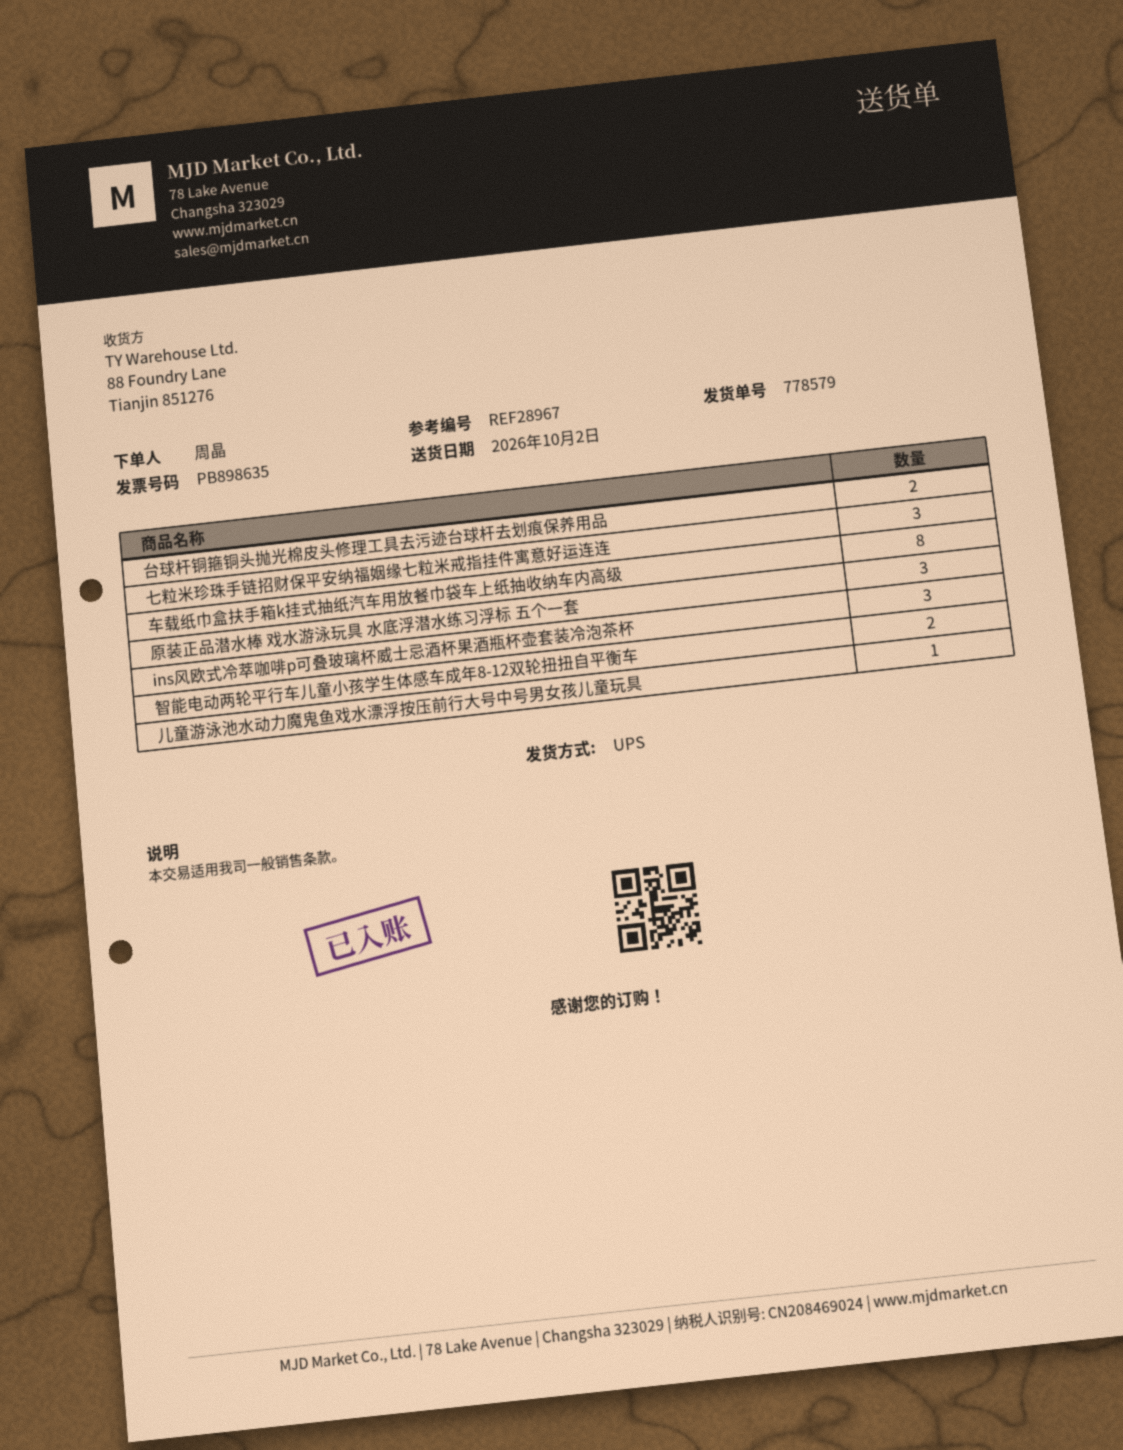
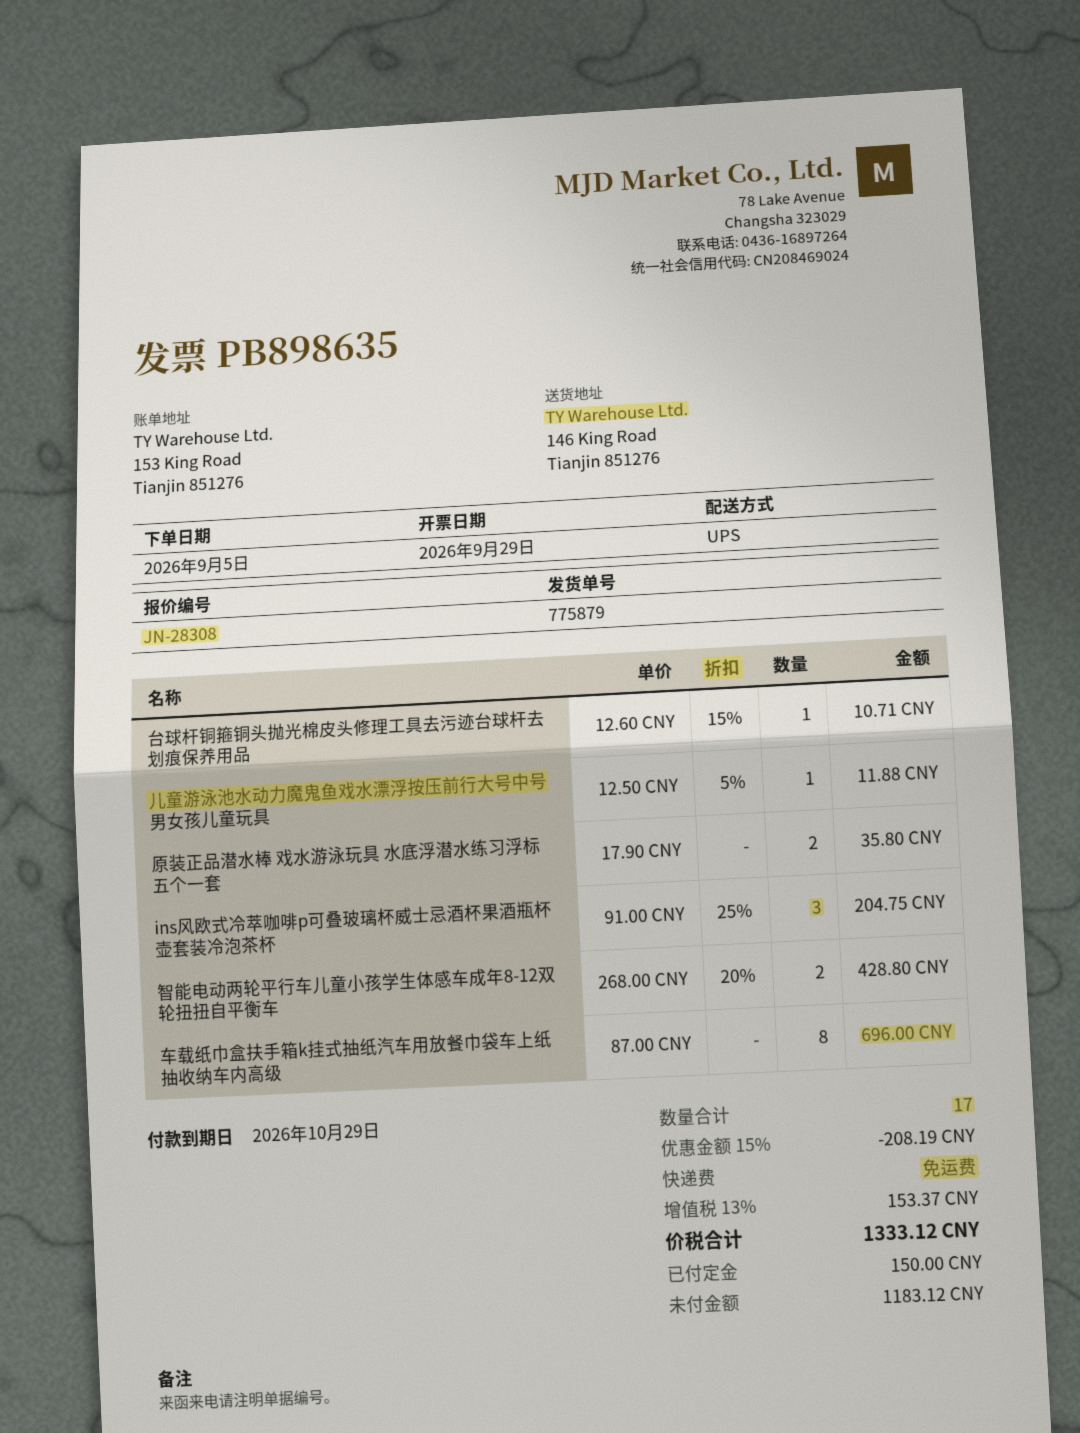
delivery note number: 778579 -> 775879
ship to: 88 Foundry Lane, Tianjin 851276 -> 146 King Road, Tianjin 851276
台球杆铜箍铜头抛光棉皮头修理工具去污迹台球杆去划痕保养用品: 2 -> 1
七粒米珍珠手链招财保平安纳福姻缘七粒米戒指挂件寓意好运连连: 3 -> none
原装正品潜水棒 戏水游泳玩具 水底浮潜水练习浮标 五个一套: 3 -> 2

